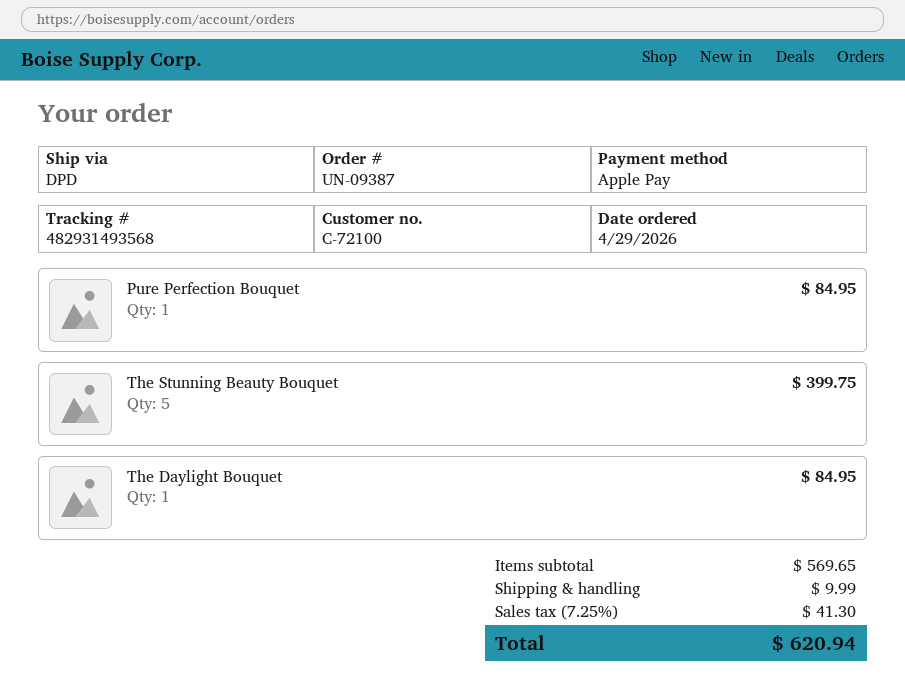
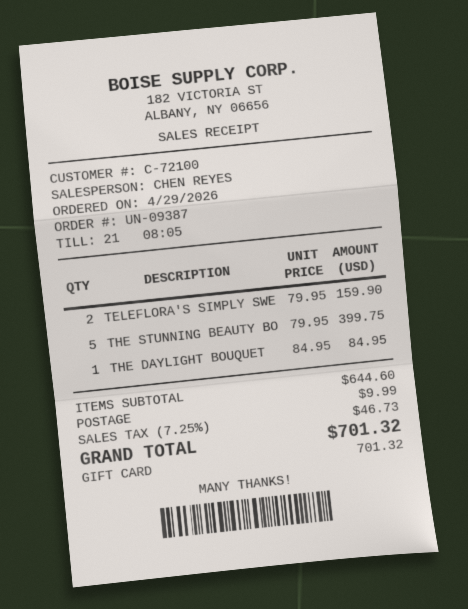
payment method: Apple Pay -> gift card
Pure Perfection Bouquet: 1 for 84.95 -> none
TELEFLORA'S SIMPLY SWE: none -> 2 for 159.90
subtotal: 569.65 -> 644.60
tax: 7.25% = 41.30 -> 7.25% = 46.73
total: 620.94 -> 701.32

